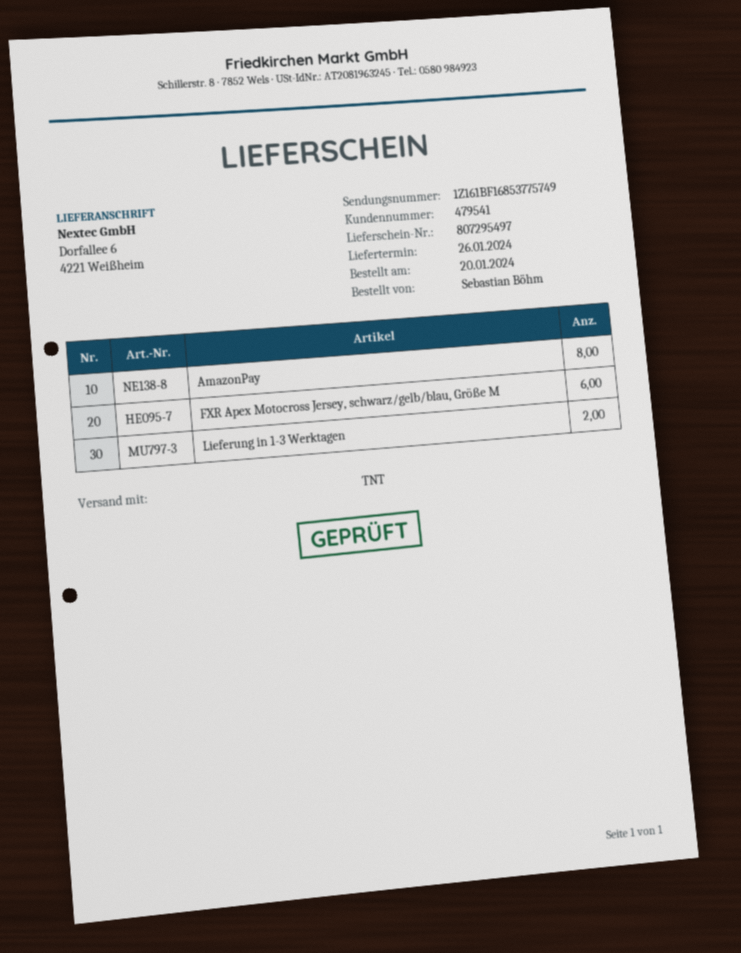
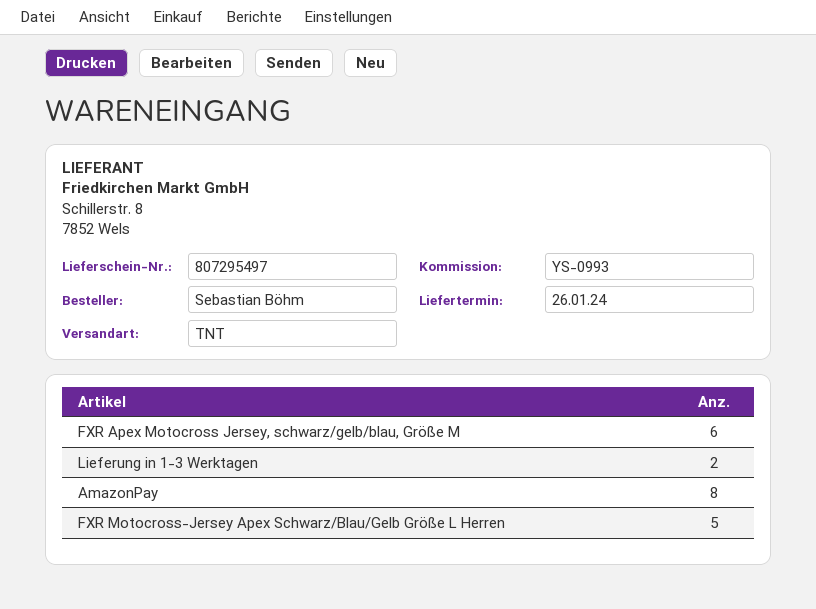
FXR Motocross-Jersey Apex Schwarz/Blau/Gelb Größe L Herren: none -> 5

